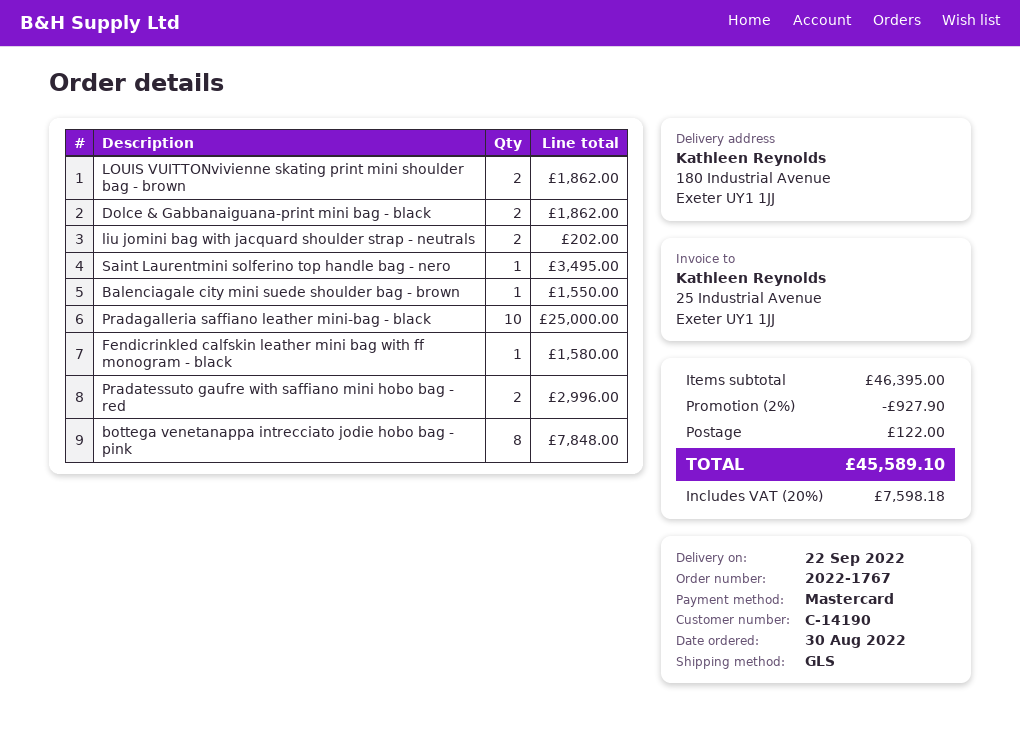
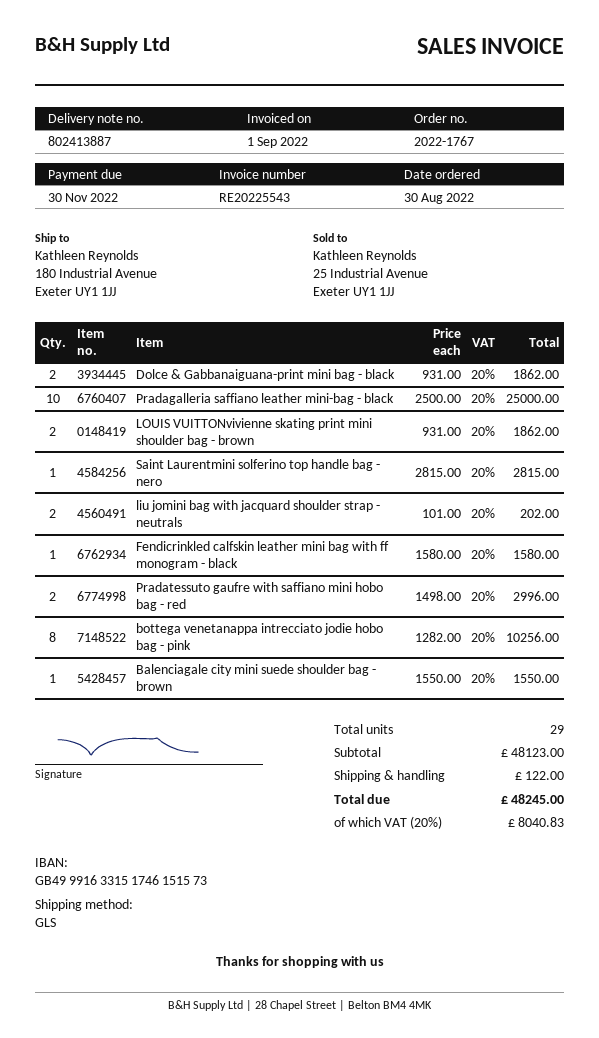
Saint Laurentmini solferino top handle bag - nero: 1 for 3495.00 -> 1 for 2815.00
bottega venetanappa intrecciato jodie hobo bag - pink: 8 for 7848.00 -> 8 for 10256.00
subtotal: 46395.00 -> 48123.00
discount: 2% = 927.90 -> none
tax: 20% = 7598.18 -> 20% = 8040.83
total: 45589.10 -> 48245.00

